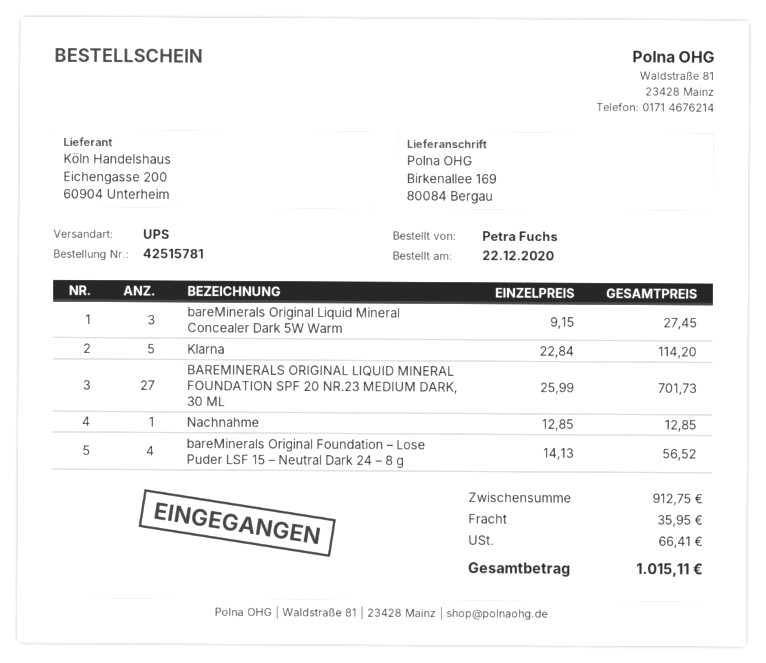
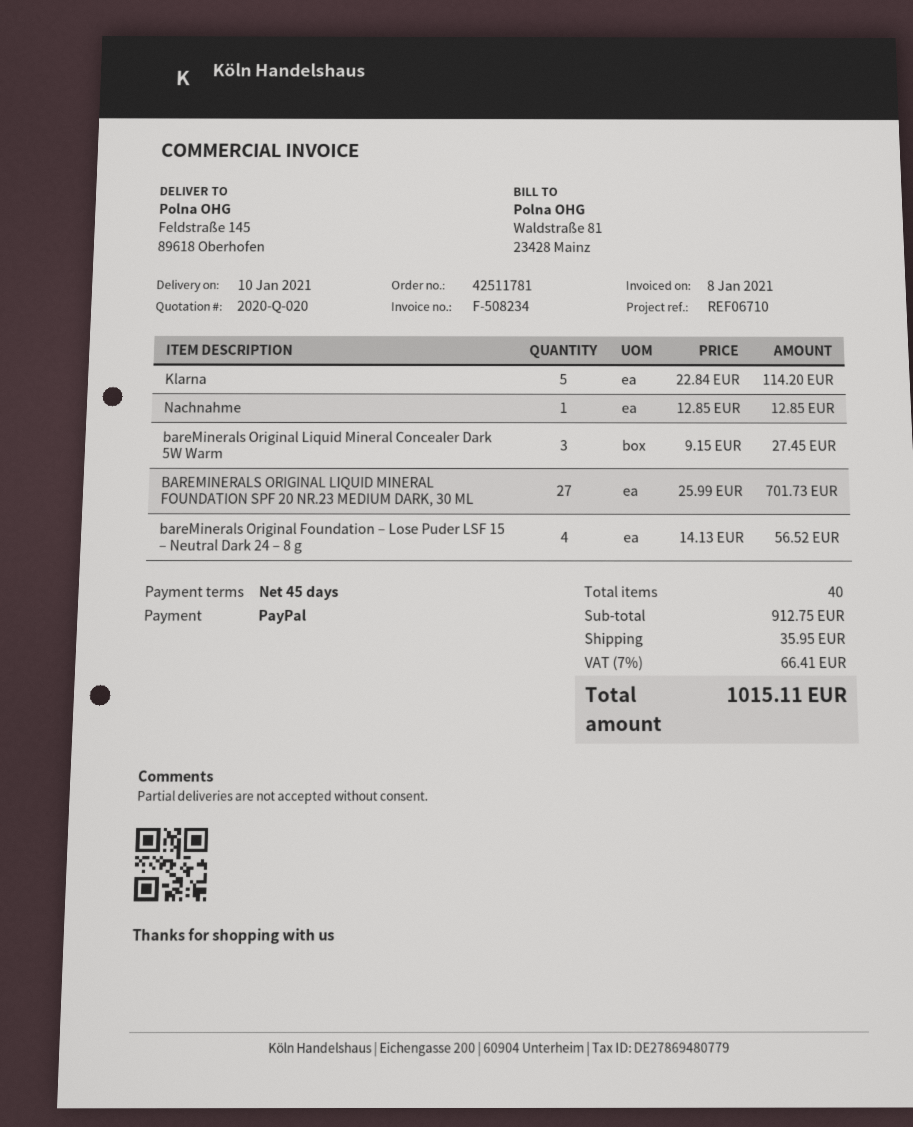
order number: 42515781 -> 42511781
ship to: Birkenallee 169, 80084 Bergau -> Feldstraße 145, 89618 Oberhofen

